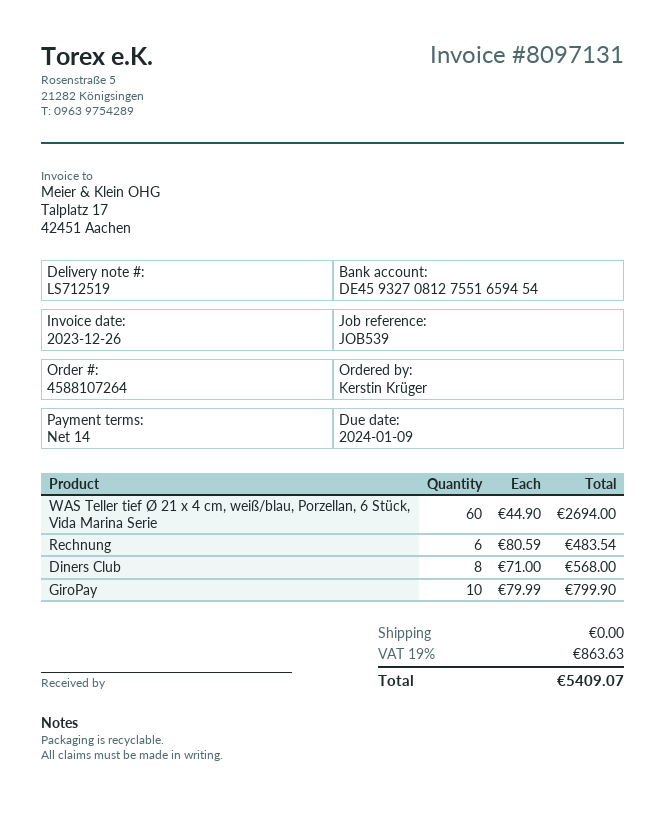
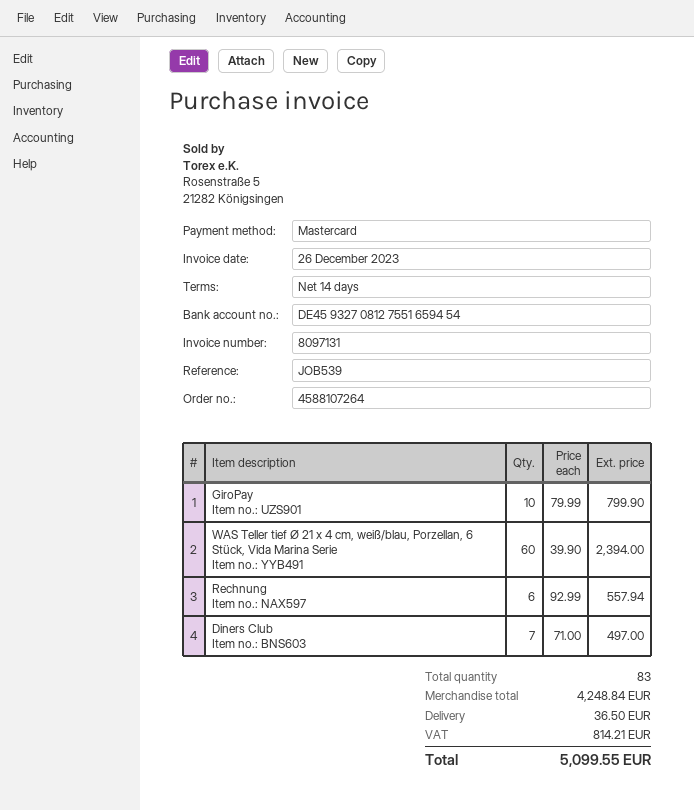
WAS Teller tief Ø 21 x 4 cm, weiß/blau, Porzellan, 6 Stück, Vida Marina Serie: 60 x 44.90 = 2694.00 -> 60 x 39.90 = 2394.00
Rechnung: 6 x 80.59 = 483.54 -> 6 x 92.99 = 557.94
Diners Club: 8 x 71.00 = 568.00 -> 7 x 71.00 = 497.00
shipping: 0.00 -> 36.50
tax: 863.63 -> 814.21
total: 5409.07 -> 5099.55

